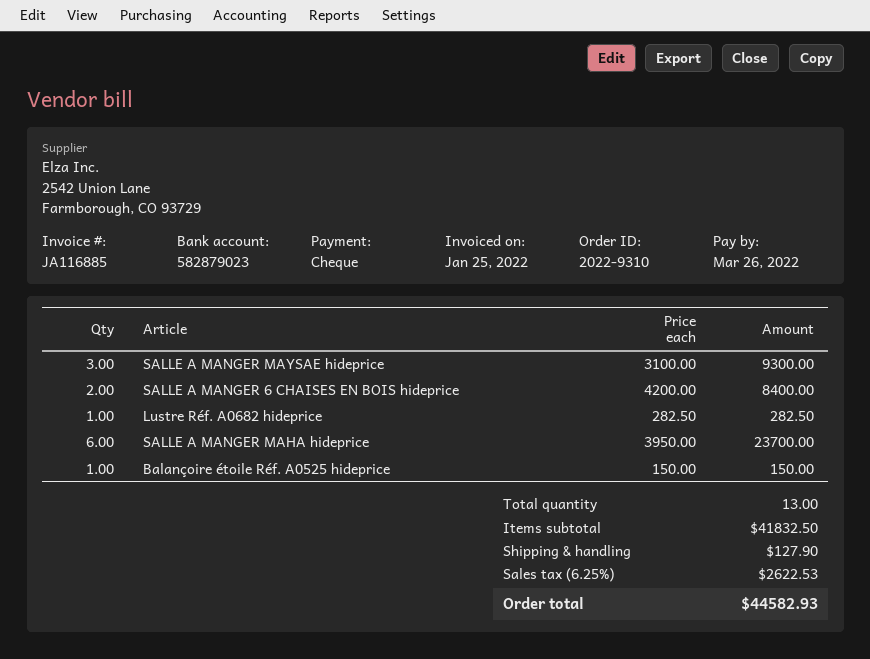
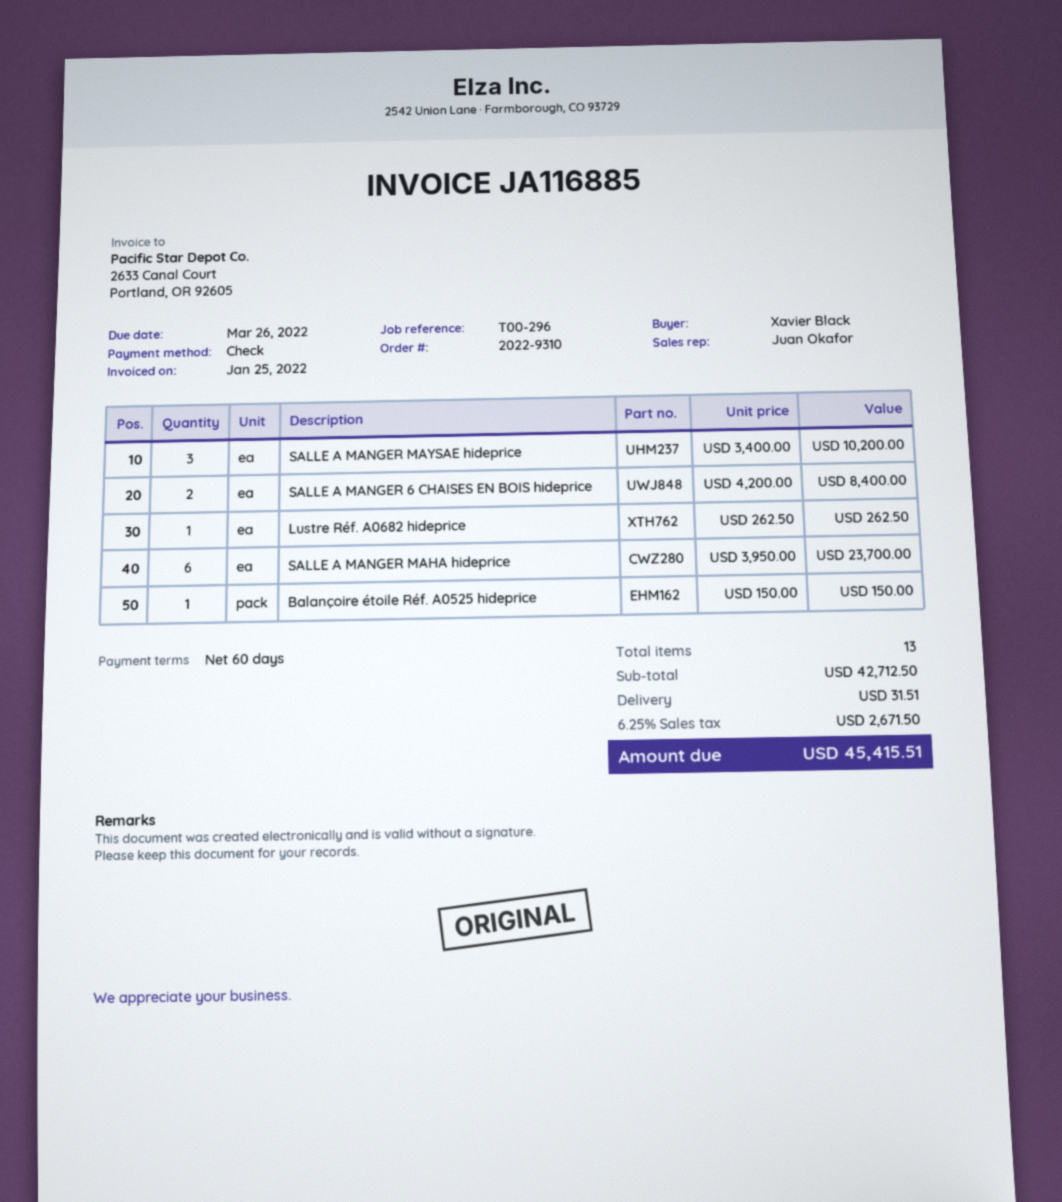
SALLE A MANGER MAYSAE hideprice: 3 x 3100.00 = 9300.00 -> 3 x 3400.00 = 10200.00
Lustre Réf. A0682 hideprice: 1 x 282.50 = 282.50 -> 1 x 262.50 = 262.50
subtotal: 41832.50 -> 42712.50
shipping: 127.90 -> 31.51
tax: 6.25% = 2622.53 -> 6.25% = 2671.50
total: 44582.93 -> 45415.51

